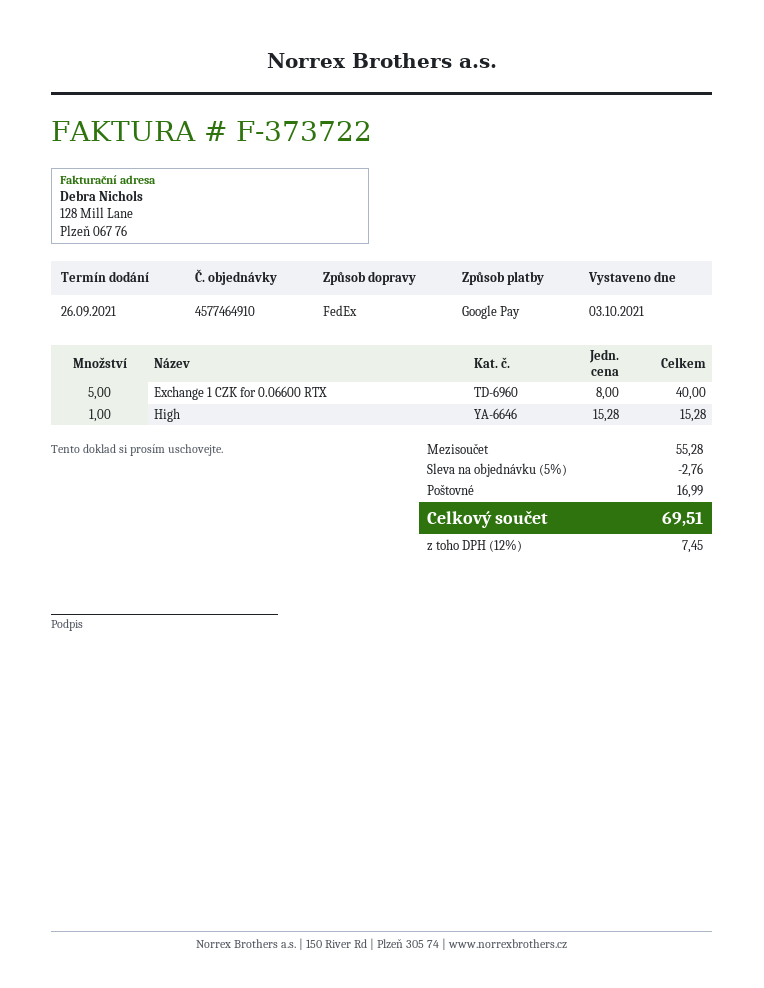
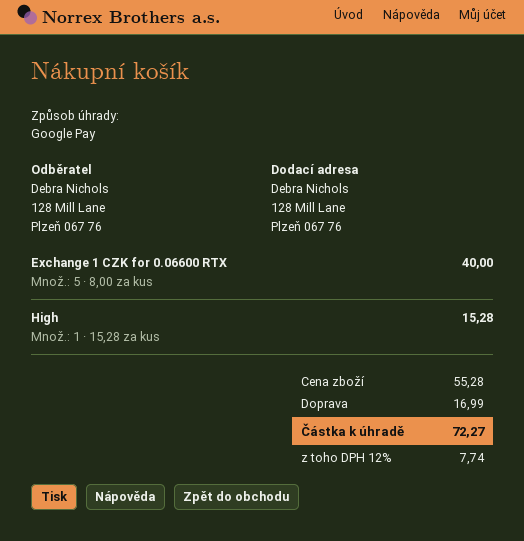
discount: 5% = 2.76 -> none
tax: 12% = 7.45 -> 12% = 7.74
total: 69.51 -> 72.27

